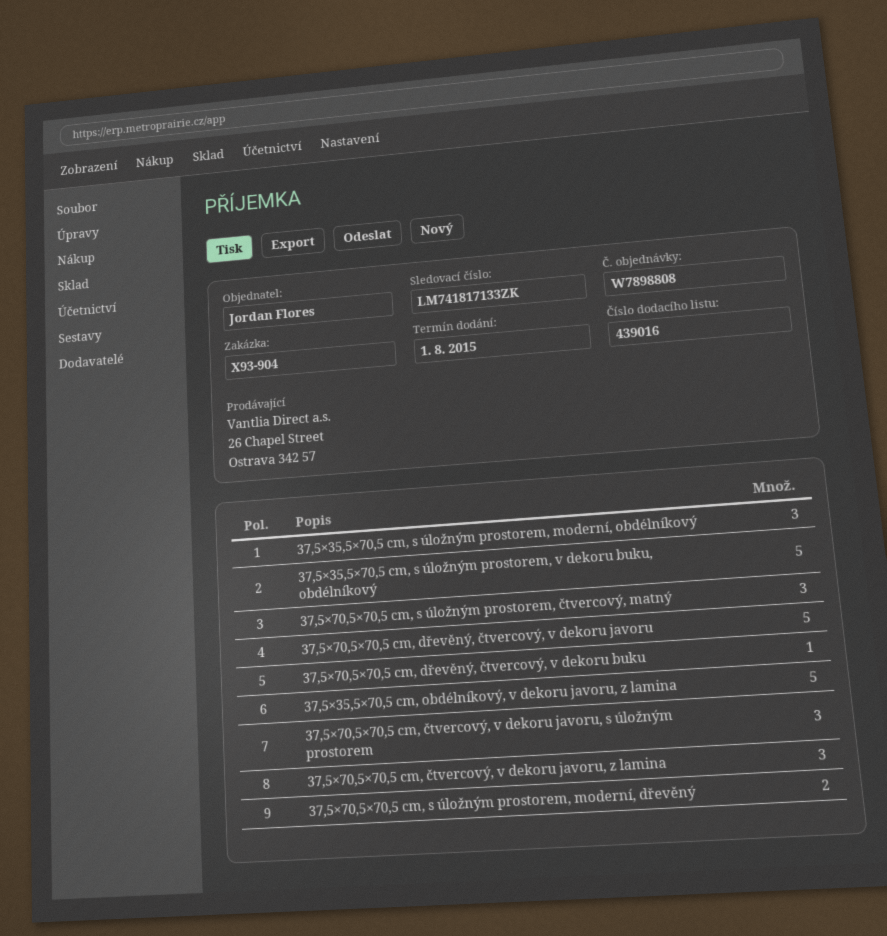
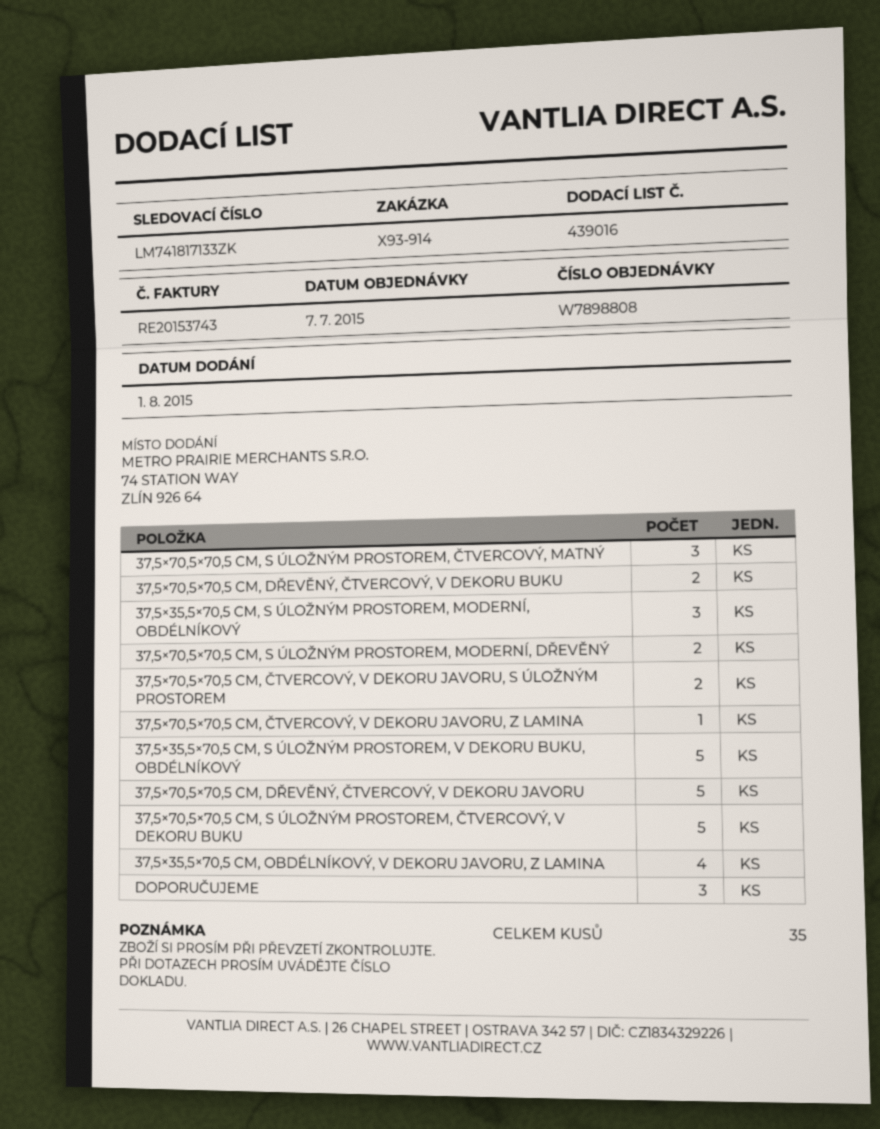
reference: X93-904 -> X93-914
37,5×70,5×70,5 cm, dřevěný, čtvercový, v dekoru buku: 1 -> 2
37,5×35,5×70,5 cm, obdélníkový, v dekoru javoru, z lamina: 5 -> 4
37,5×70,5×70,5 cm, čtvercový, v dekoru javoru, s úložným prostorem: 3 -> 2
37,5×70,5×70,5 cm, čtvercový, v dekoru javoru, z lamina: 3 -> 1
37,5×70,5×70,5 CM, S ÚLOŽNÝM PROSTOREM, ČTVERCOVÝ, V DEKORU BUKU: none -> 5
DOPORUČUJEME: none -> 3

